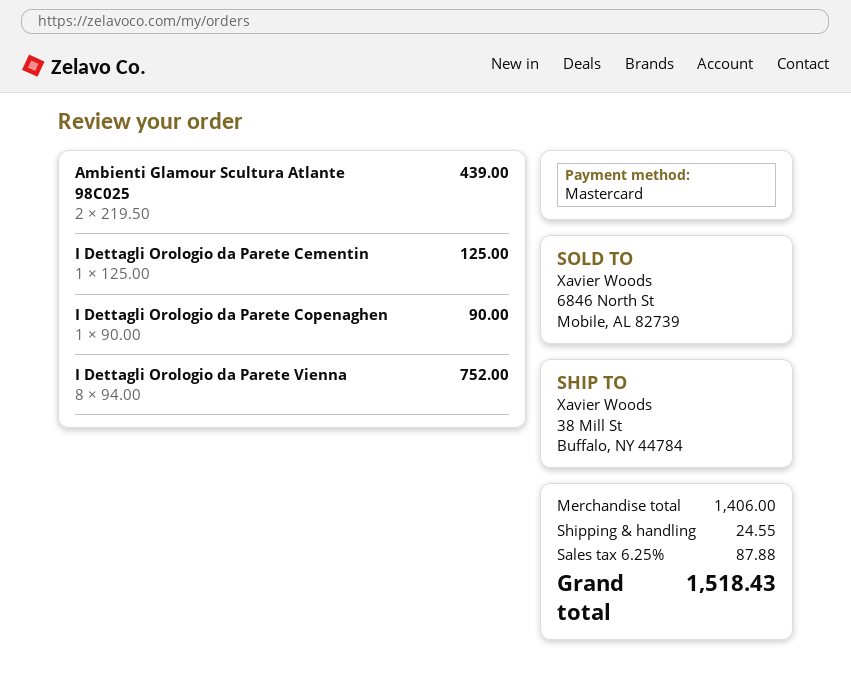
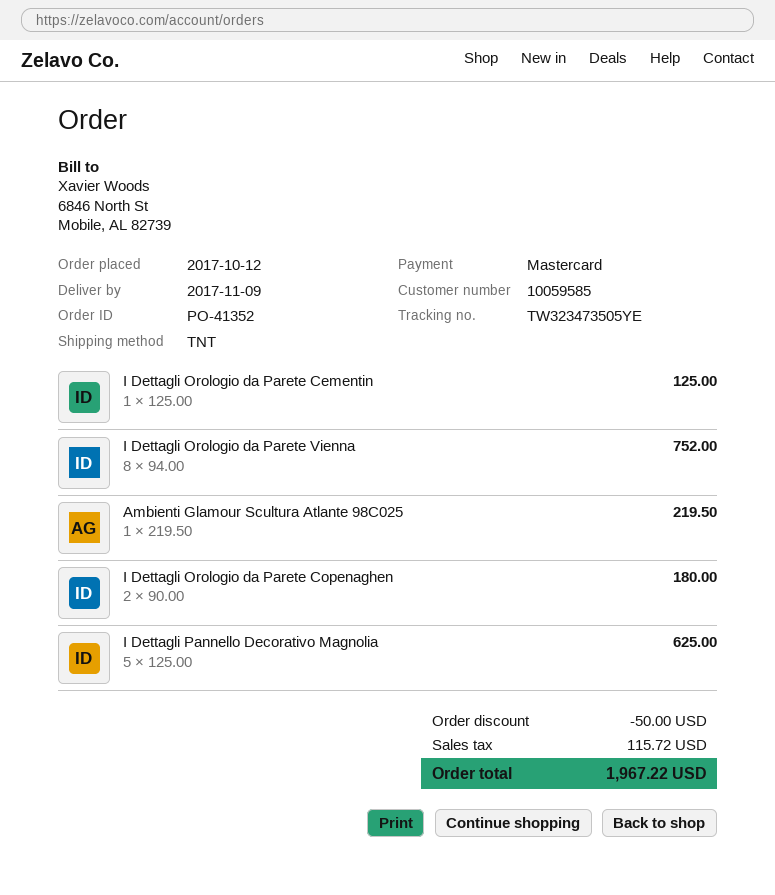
Ambienti Glamour Scultura Atlante 98C025: 2 x 219.50 = 439.00 -> 1 x 219.50 = 219.50
I Dettagli Orologio da Parete Copenaghen: 1 x 90.00 = 90.00 -> 2 x 90.00 = 180.00
I Dettagli Pannello Decorativo Magnolia: none -> 5 x 125.00 = 625.00
discount: none -> 50.00
shipping: 24.55 -> none
tax: 87.88 -> 115.72
total: 1518.43 -> 1967.22

